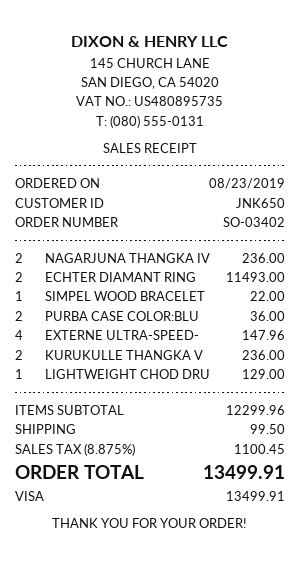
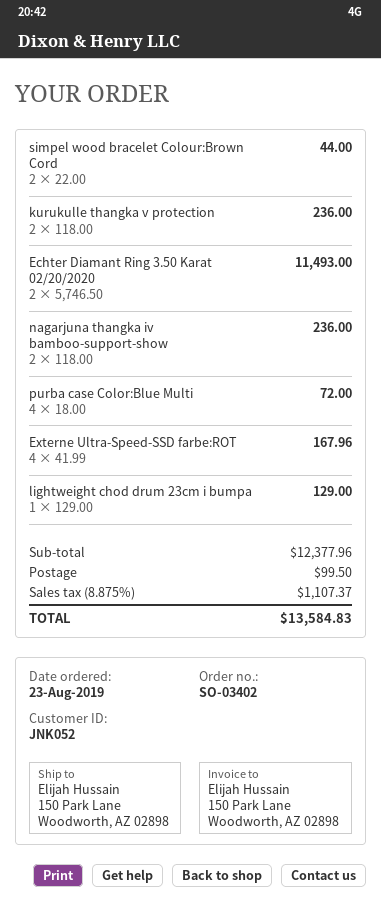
customer number: JNK650 -> JNK052
SIMPEL WOOD BRACELET: 1 for 22.00 -> 2 for 44.00
PURBA CASE COLOR:BLU: 2 for 36.00 -> 4 for 72.00
EXTERNE ULTRA-SPEED-: 4 for 147.96 -> 4 for 167.96
subtotal: 12299.96 -> 12377.96
tax: 8.875% = 1100.45 -> 8.875% = 1107.37
total: 13499.91 -> 13584.83

